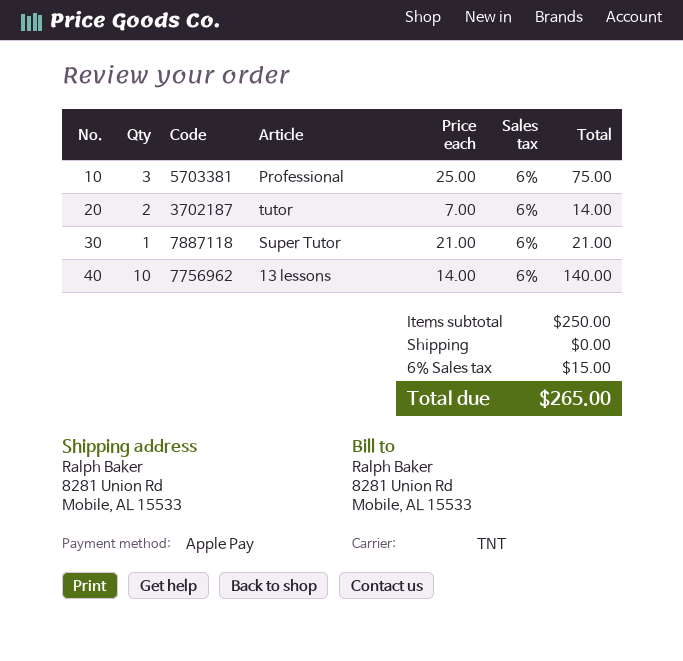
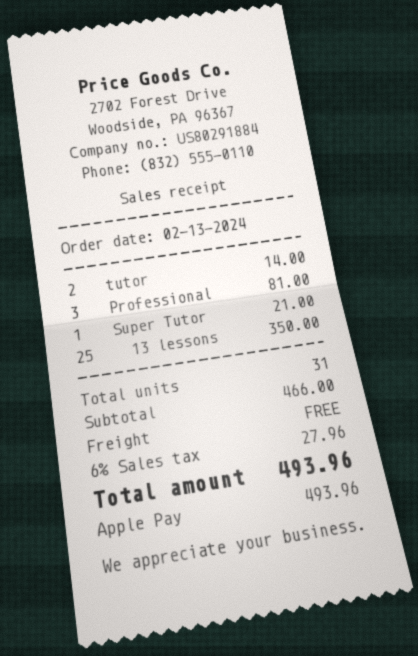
Professional: 3 for 75.00 -> 3 for 81.00
13 lessons: 10 for 140.00 -> 25 for 350.00
subtotal: 250.00 -> 466.00
tax: 6% = 15.00 -> 6% = 27.96
total: 265.00 -> 493.96

